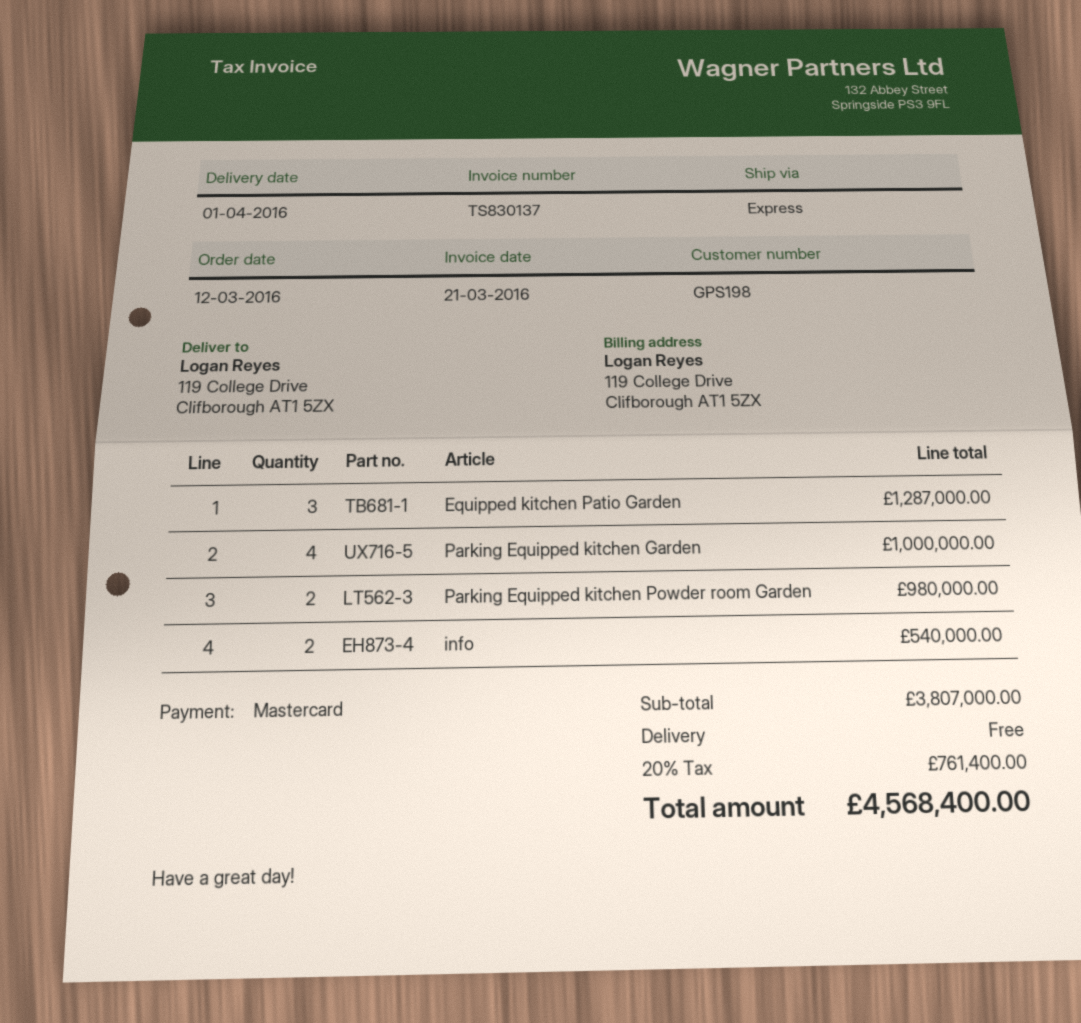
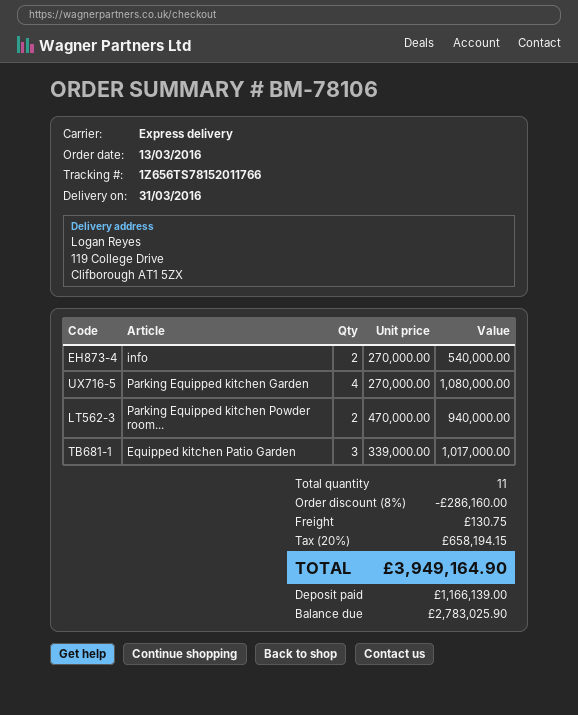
order date: 2016-03-12 -> 2016-03-13
delivery date: 2016-04-01 -> 2016-03-31
Equipped kitchen Patio Garden: 3 for 1287000.00 -> 3 for 1017000.00
Parking Equipped kitchen Garden: 4 for 1000000.00 -> 4 for 1080000.00
Parking Equipped kitchen Powder room Garden: 2 for 980000.00 -> 2 for 940000.00
discount: none -> 8% = 286160.00
shipping: 0.00 -> 130.75
tax: 20% = 761400.00 -> 20% = 658194.15
total: 4568400.00 -> 3949164.90

